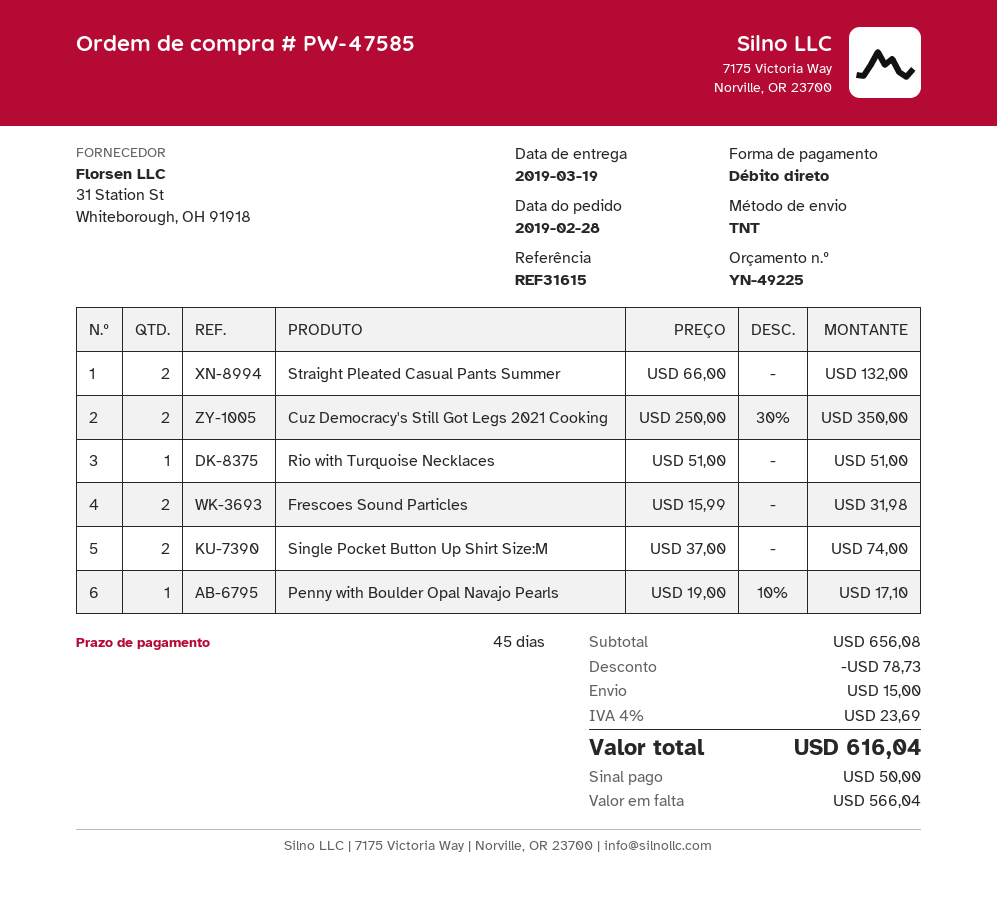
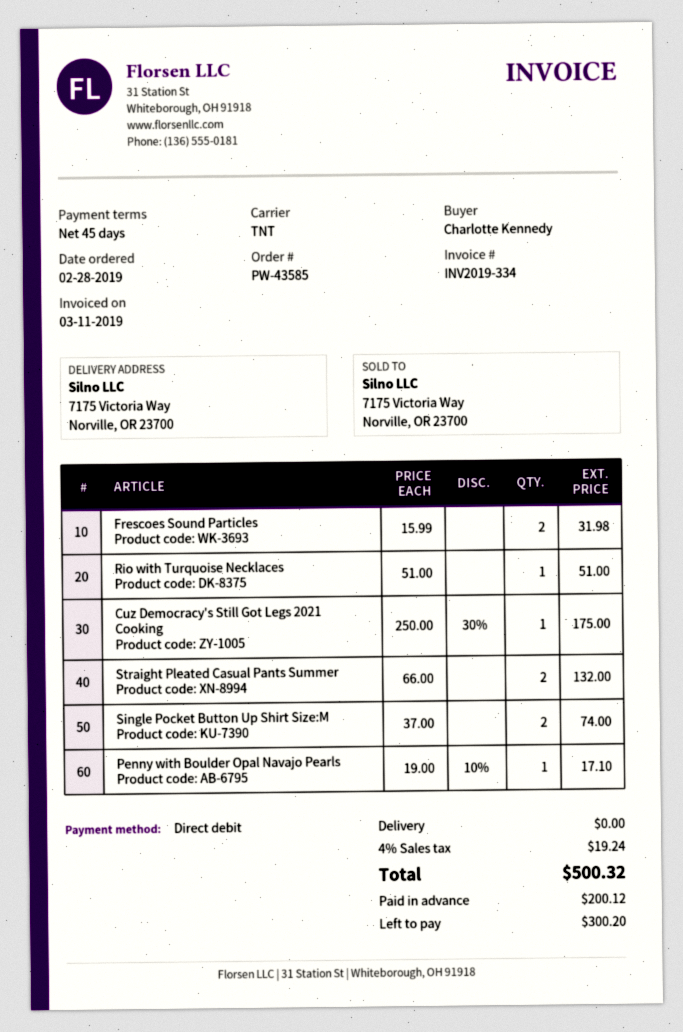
order number: PW-47585 -> PW-43585
Cuz Democracy's Still Got Legs 2021 Cooking: 2 x 250.00 - 30% = 350.00 -> 1 x 250.00 - 30% = 175.00
discount: 78.73 -> none
shipping: 15.00 -> 0.00
tax: 4% = 23.69 -> 4% = 19.24
total: 616.04 -> 500.32
deposit: 50.00 -> 200.12
balance: 566.04 -> 300.20

